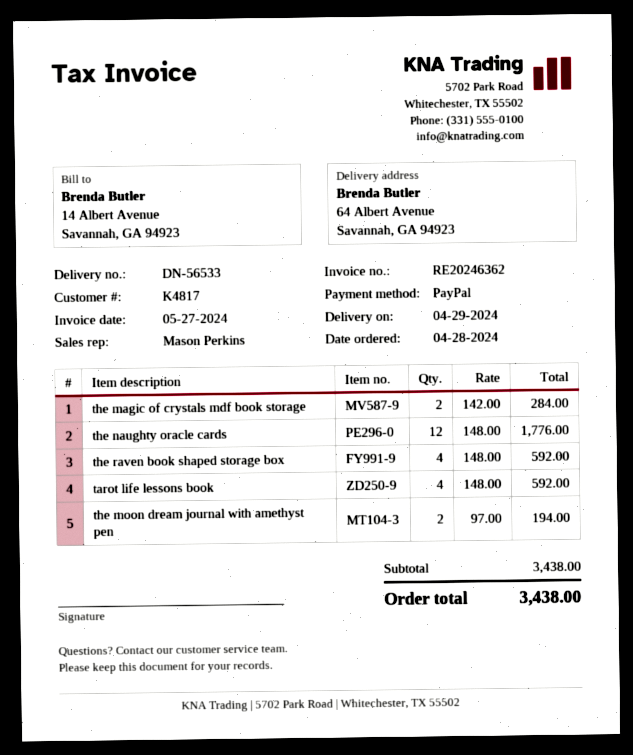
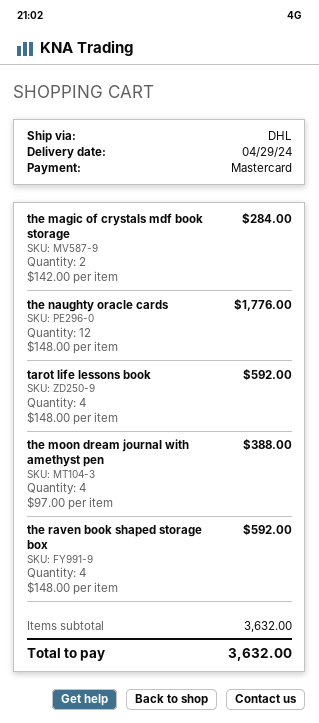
payment method: PayPal -> Mastercard
the moon dream journal with amethyst pen: 2 x 97.00 = 194.00 -> 4 x 97.00 = 388.00
subtotal: 3438.00 -> 3632.00
total: 3438.00 -> 3632.00

